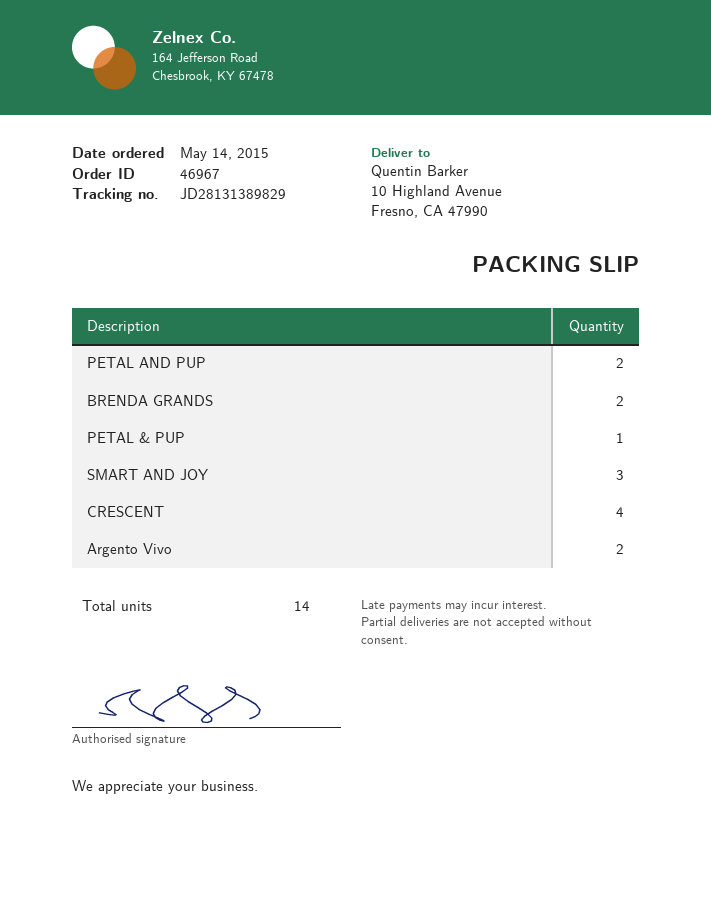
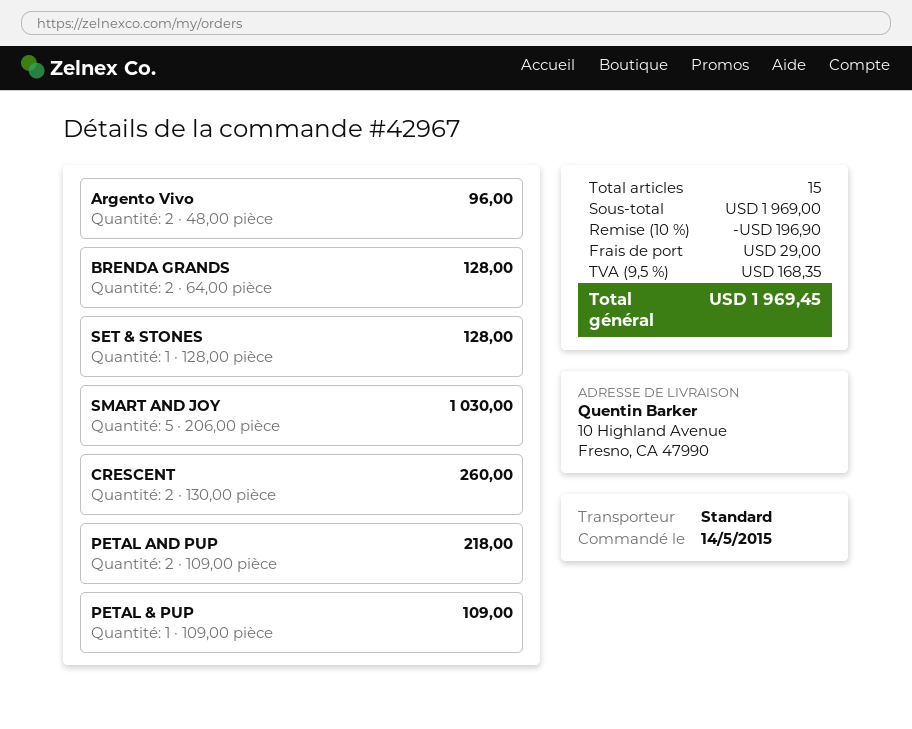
order number: 46967 -> 42967
SMART AND JOY: 3 -> 5
CRESCENT: 4 -> 2
SET & STONES: none -> 1
total quantity: 14 -> 15

